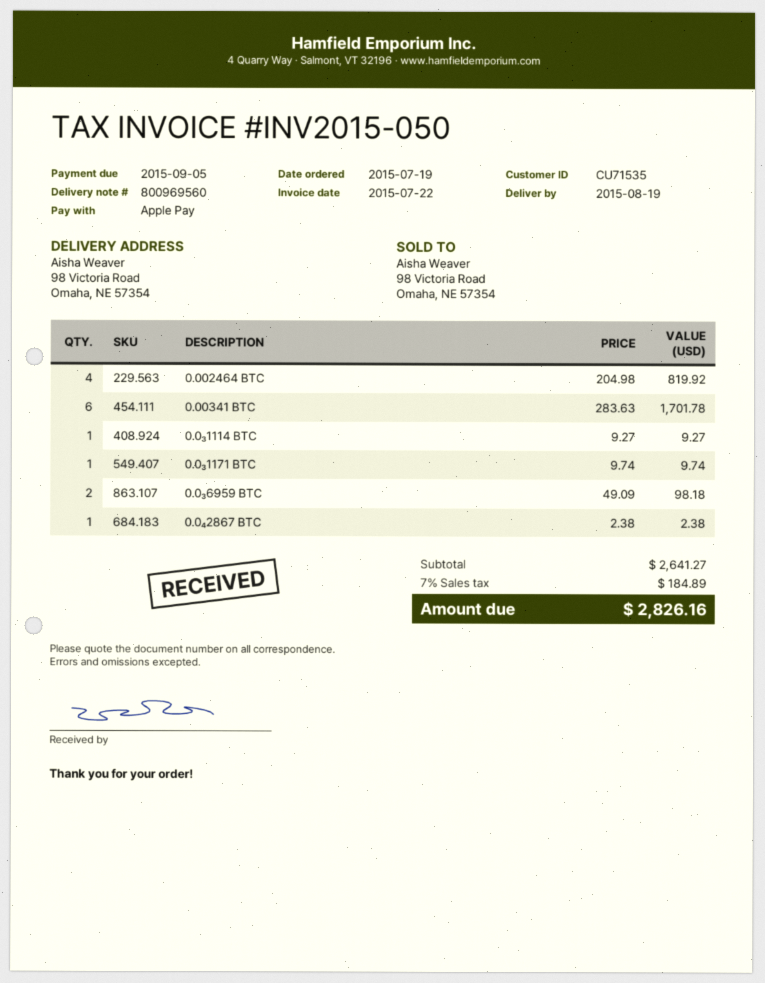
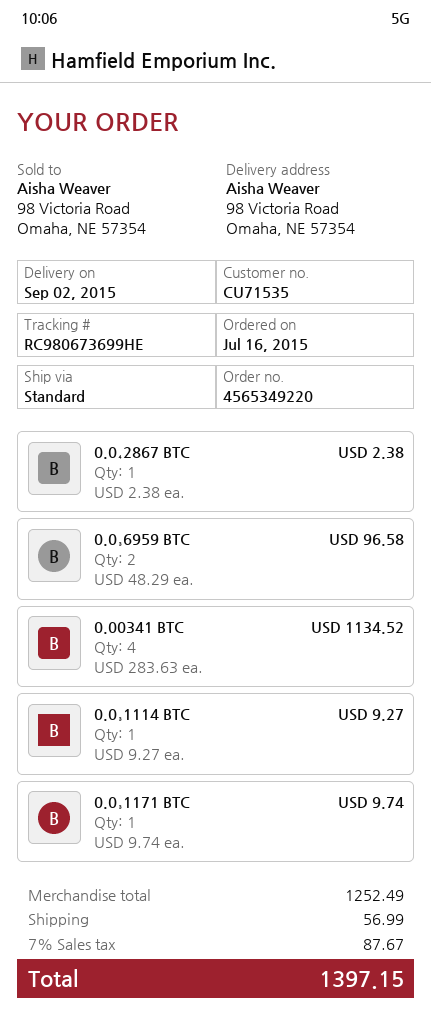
order date: 2015-07-19 -> 2015-07-16
delivery date: 2015-08-19 -> 2015-09-02
0.002464 BTC: 4 x 204.98 = 819.92 -> none
0.00341 BTC: 6 x 283.63 = 1701.78 -> 4 x 283.63 = 1134.52
0.0₃6959 BTC: 2 x 49.09 = 98.18 -> 2 x 48.29 = 96.58
subtotal: 2641.27 -> 1252.49
shipping: none -> 56.99
tax: 7% = 184.89 -> 7% = 87.67
total: 2826.16 -> 1397.15

